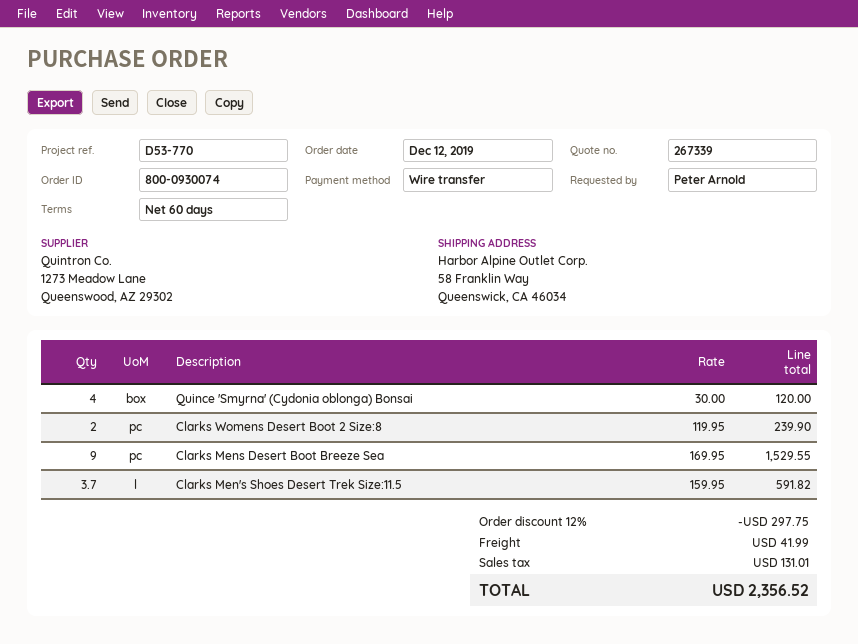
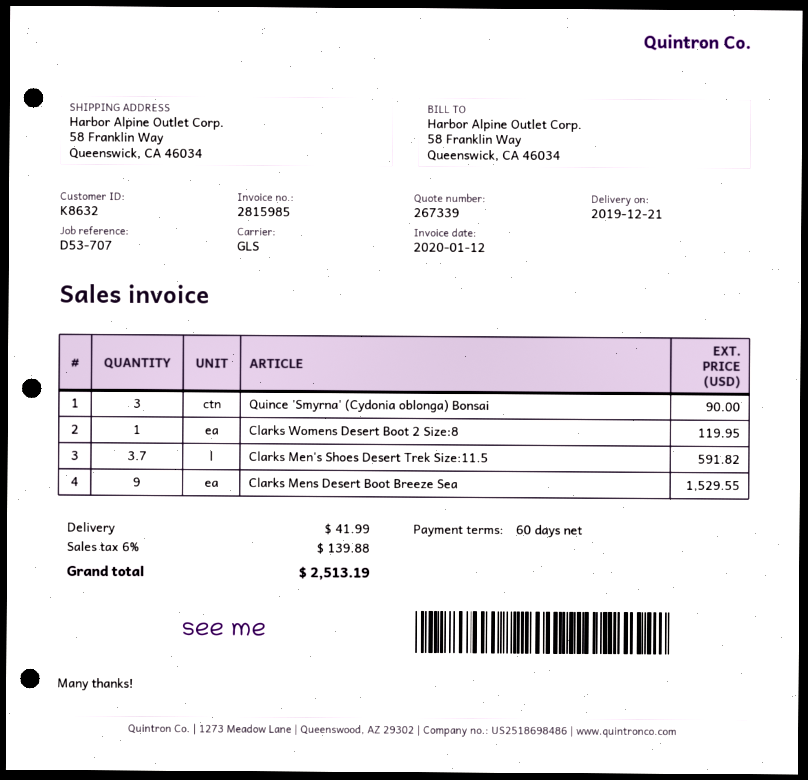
reference: D53-770 -> D53-707
Quince 'Smyrna' (Cydonia oblonga) Bonsai: 4 for 120.00 -> 3 for 90.00
Clarks Womens Desert Boot 2 Size:8: 2 for 239.90 -> 1 for 119.95
discount: 12% = 297.75 -> none
tax: 131.01 -> 139.88
total: 2356.52 -> 2513.19

